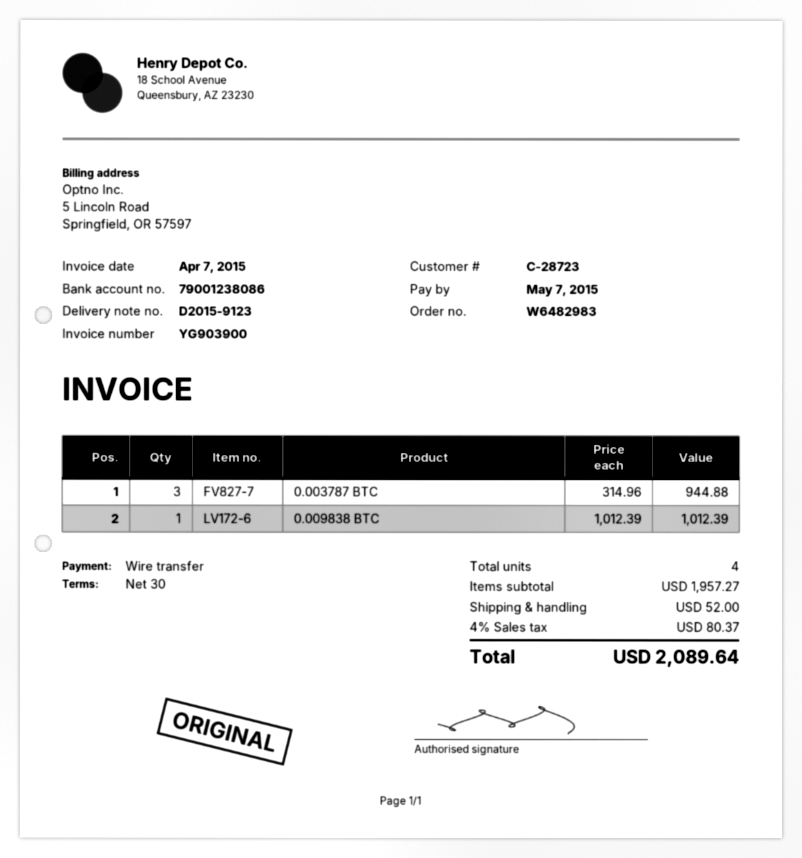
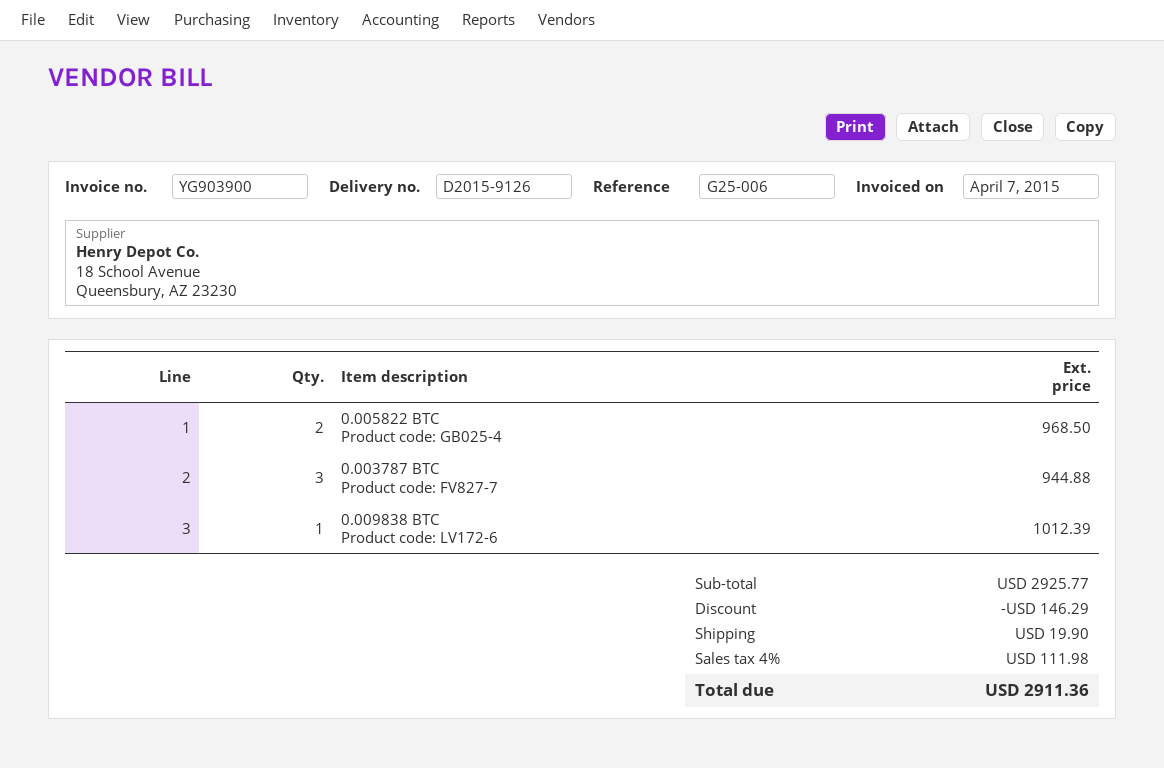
delivery note number: D2015-9123 -> D2015-9126
0.005822 BTC: none -> 2 for 968.50
subtotal: 1957.27 -> 2925.77
discount: none -> 146.29
shipping: 52.00 -> 19.90
tax: 4% = 80.37 -> 4% = 111.98
total: 2089.64 -> 2911.36

